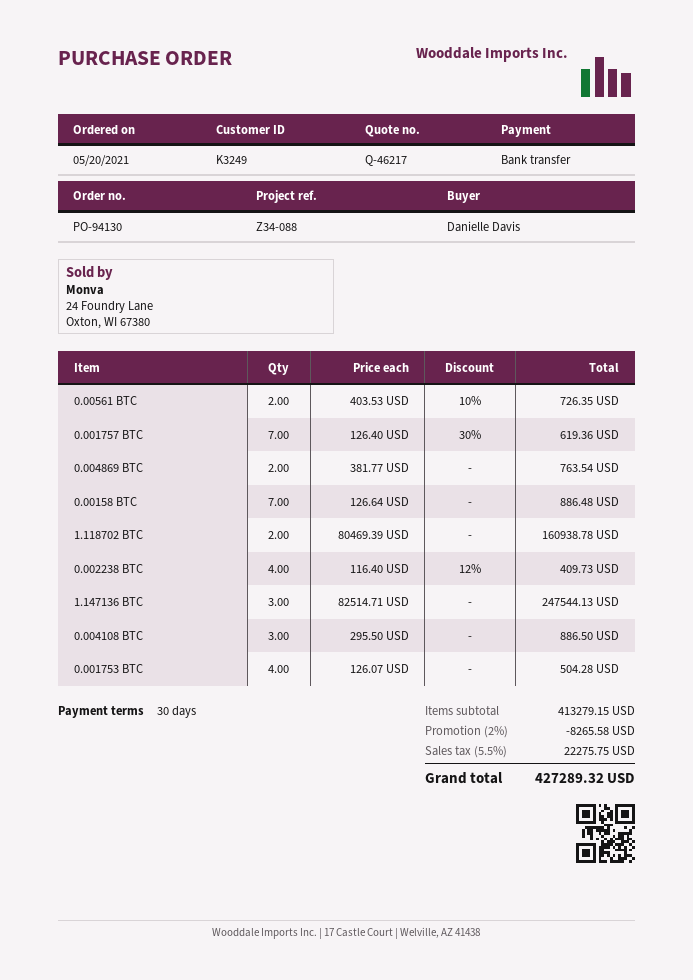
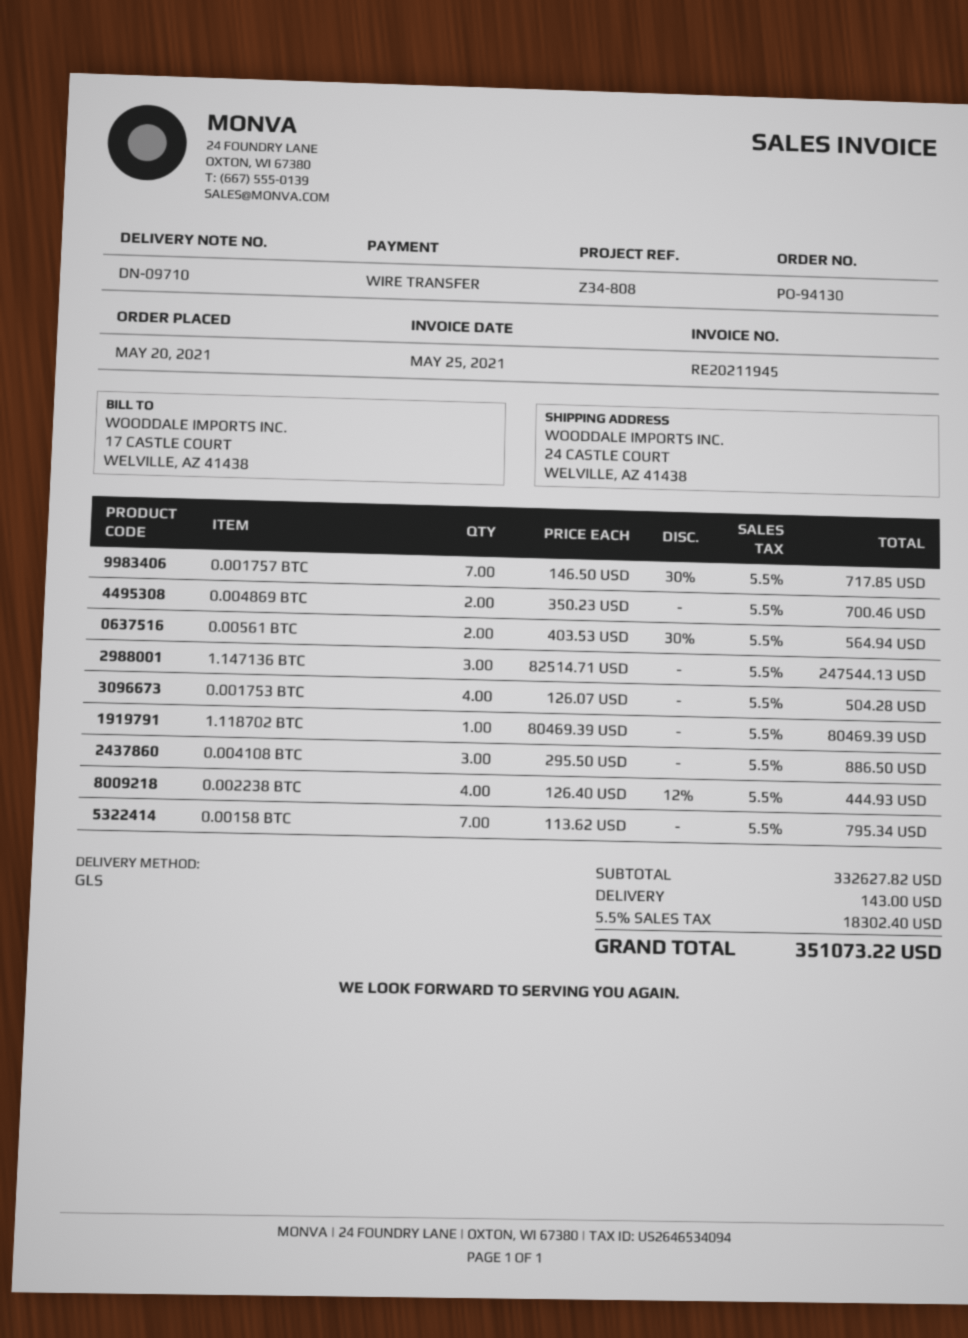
reference: Z34-088 -> Z34-808
0.00561 BTC: 2 x 403.53 - 10% = 726.35 -> 2 x 403.53 - 30% = 564.94
0.001757 BTC: 7 x 126.40 - 30% = 619.36 -> 7 x 146.50 - 30% = 717.85
0.004869 BTC: 2 x 381.77 = 763.54 -> 2 x 350.23 = 700.46
0.00158 BTC: 7 x 126.64 = 886.48 -> 7 x 113.62 = 795.34
1.118702 BTC: 2 x 80469.39 = 160938.78 -> 1 x 80469.39 = 80469.39
0.002238 BTC: 4 x 116.40 - 12% = 409.73 -> 4 x 126.40 - 12% = 444.93
subtotal: 413279.15 -> 332627.82
discount: 2% = 8265.58 -> none
shipping: none -> 143.00
tax: 5.5% = 22275.75 -> 5.5% = 18302.40
total: 427289.32 -> 351073.22

